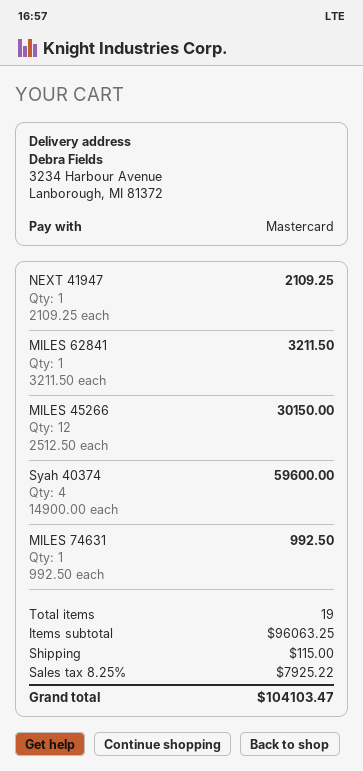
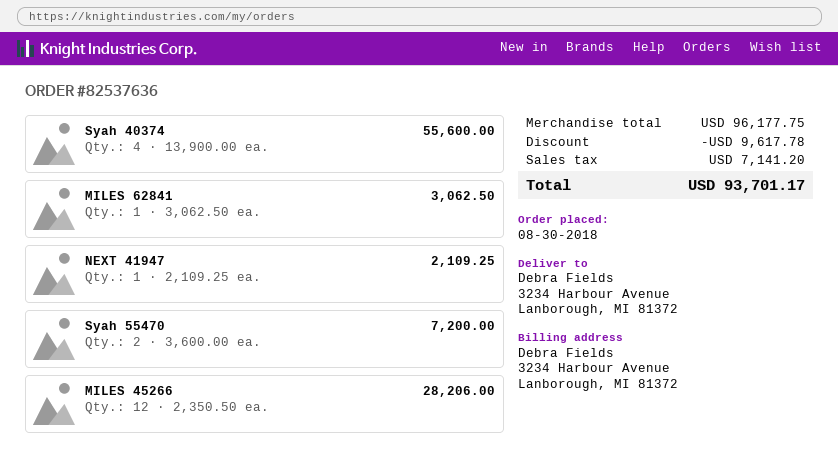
MILES 62841: 1 x 3211.50 = 3211.50 -> 1 x 3062.50 = 3062.50
MILES 45266: 12 x 2512.50 = 30150.00 -> 12 x 2350.50 = 28206.00
Syah 40374: 4 x 14900.00 = 59600.00 -> 4 x 13900.00 = 55600.00
MILES 74631: 1 x 992.50 = 992.50 -> none
Syah 55470: none -> 2 x 3600.00 = 7200.00
subtotal: 96063.25 -> 96177.75
discount: none -> 9617.78
shipping: 115.00 -> none
tax: 7925.22 -> 7141.20
total: 104103.47 -> 93701.17

